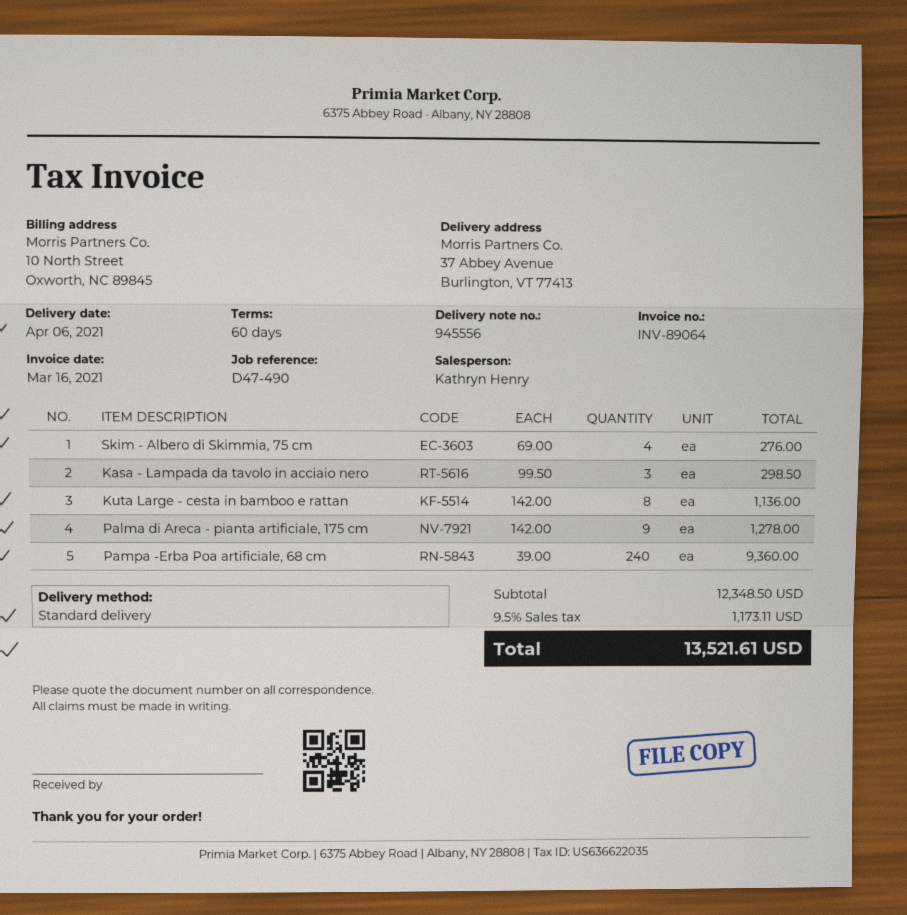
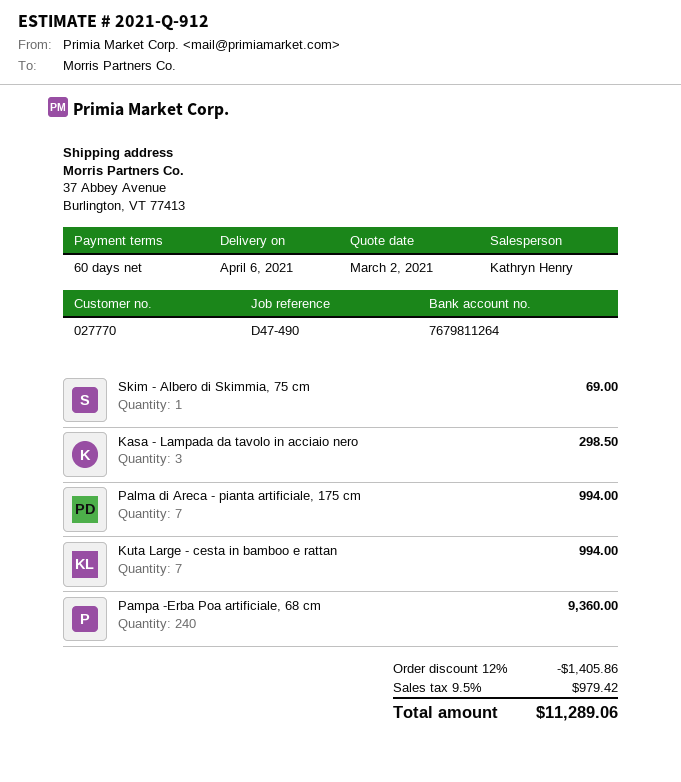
Skim - Albero di Skimmia, 75 cm: 4 for 276.00 -> 1 for 69.00
Kuta Large - cesta in bamboo e rattan: 8 for 1136.00 -> 7 for 994.00
Palma di Areca - pianta artificiale, 175 cm: 9 for 1278.00 -> 7 for 994.00
discount: none -> 12% = 1405.86
tax: 9.5% = 1173.11 -> 9.5% = 979.42
total: 13521.61 -> 11289.06

